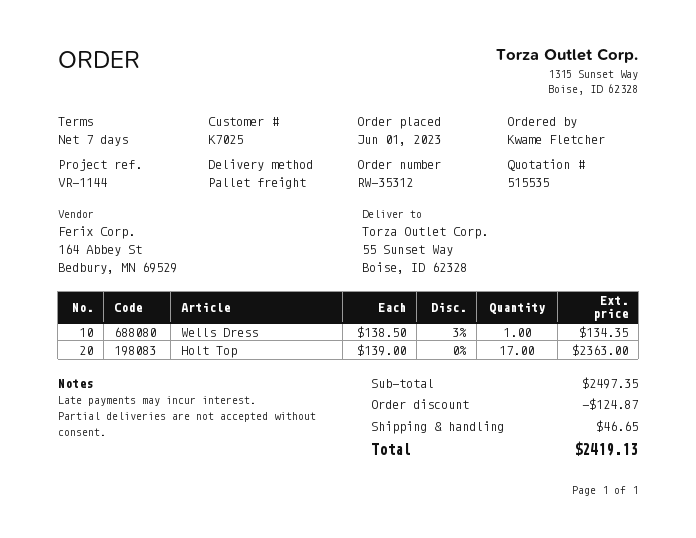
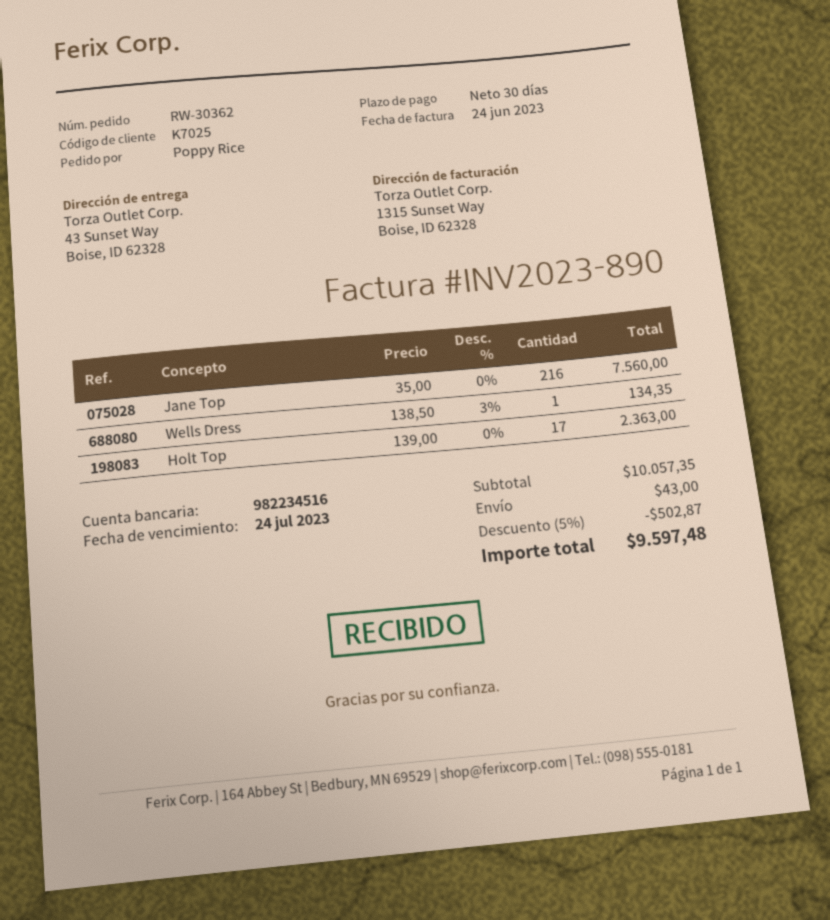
order number: RW-35312 -> RW-30362
payment terms: 7 days -> 30 days
ordered by: Kwame Fletcher -> Poppy Rice
ship to: 55 Sunset Way, Boise, ID 62328 -> 43 Sunset Way, Boise, ID 62328
Jane Top: none -> 216 x 35.00 = 7560.00
subtotal: 2497.35 -> 10057.35
discount: 124.87 -> 502.87
shipping: 46.65 -> 43.00
total: 2419.13 -> 9597.48

